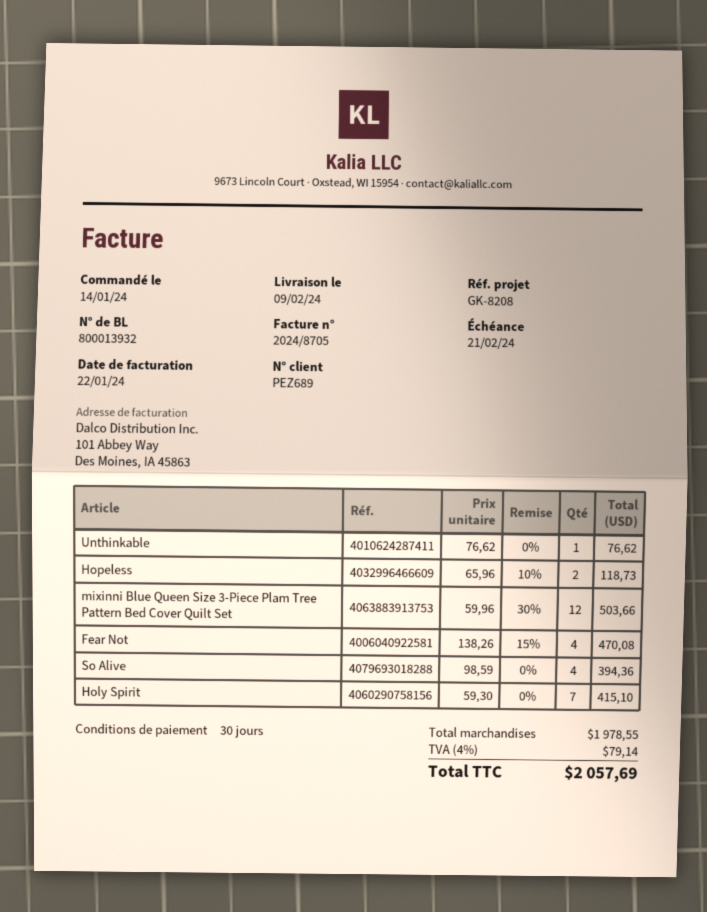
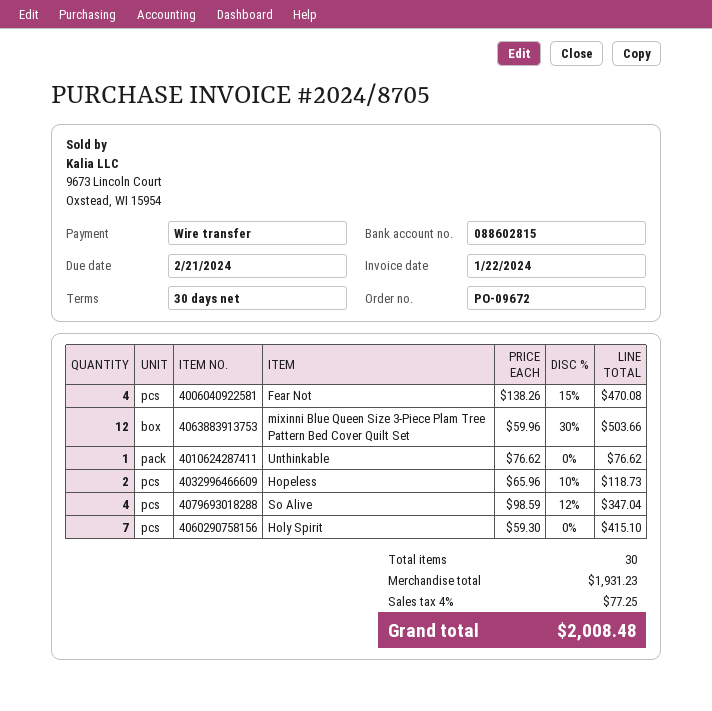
So Alive: 4 x 98.59 = 394.36 -> 4 x 98.59 - 12% = 347.04
subtotal: 1978.55 -> 1931.23
tax: 4% = 79.14 -> 4% = 77.25
total: 2057.69 -> 2008.48

